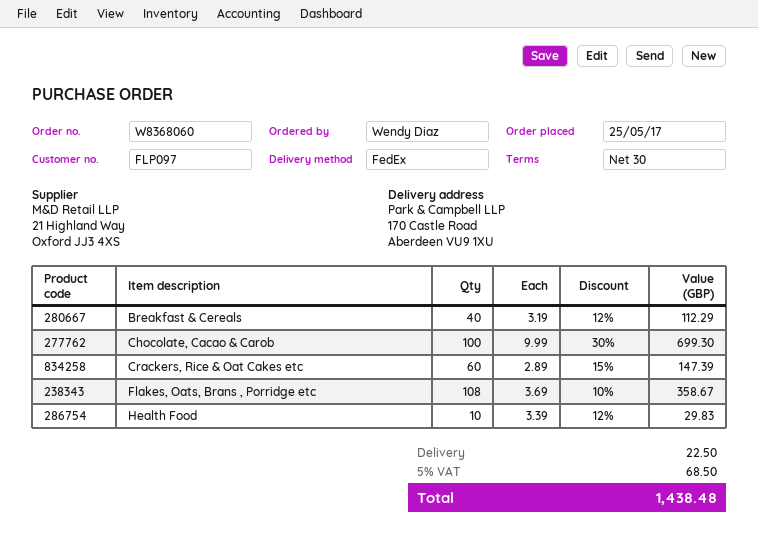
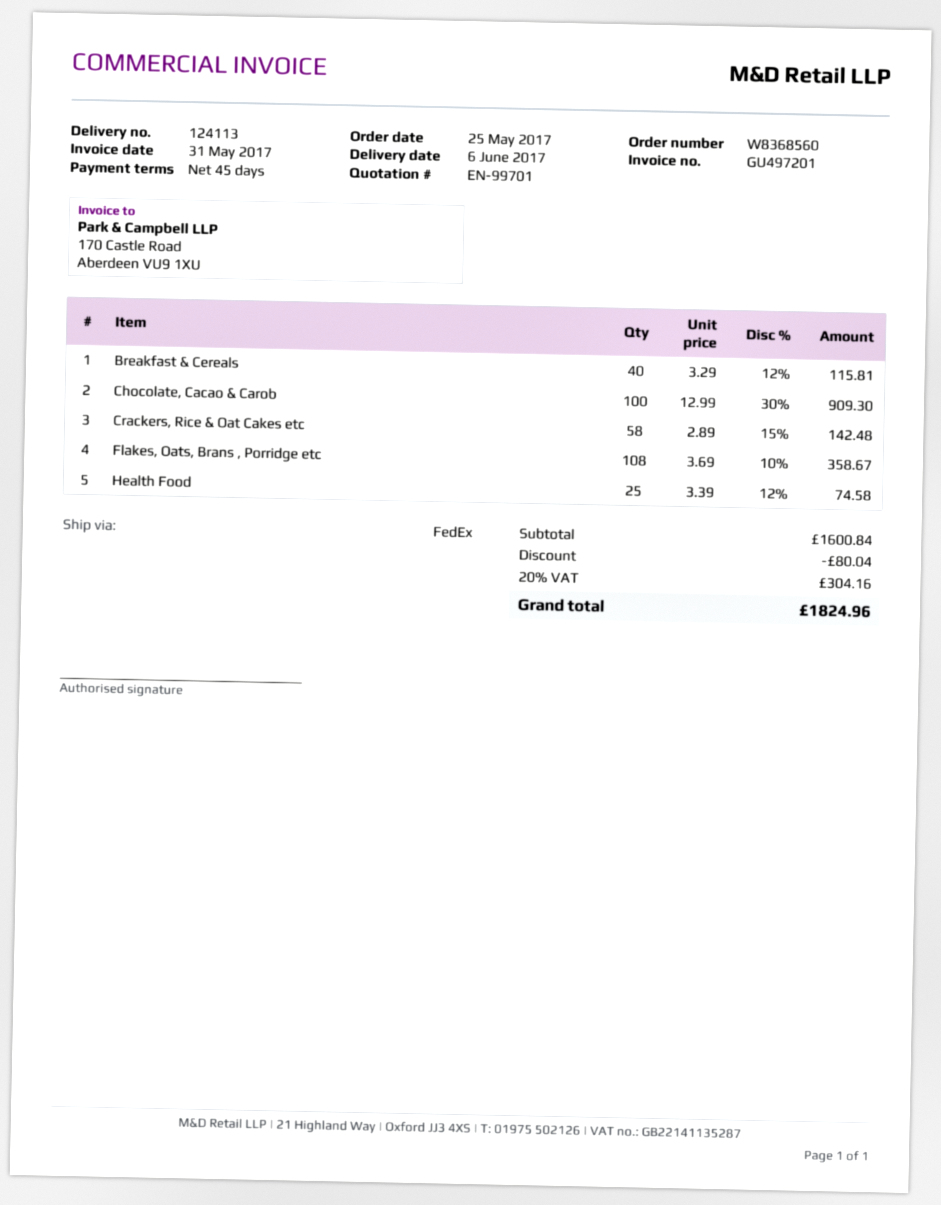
order number: W8368060 -> W8368560
payment terms: 30 days -> 45 days
Breakfast & Cereals: 40 x 3.19 - 12% = 112.29 -> 40 x 3.29 - 12% = 115.81
Chocolate, Cacao & Carob: 100 x 9.99 - 30% = 699.30 -> 100 x 12.99 - 30% = 909.30
Crackers, Rice & Oat Cakes etc: 60 x 2.89 - 15% = 147.39 -> 58 x 2.89 - 15% = 142.48
Health Food: 10 x 3.39 - 12% = 29.83 -> 25 x 3.39 - 12% = 74.58
discount: none -> 80.04
shipping: 22.50 -> none
tax: 5% = 68.50 -> 20% = 304.16
total: 1438.48 -> 1824.96

